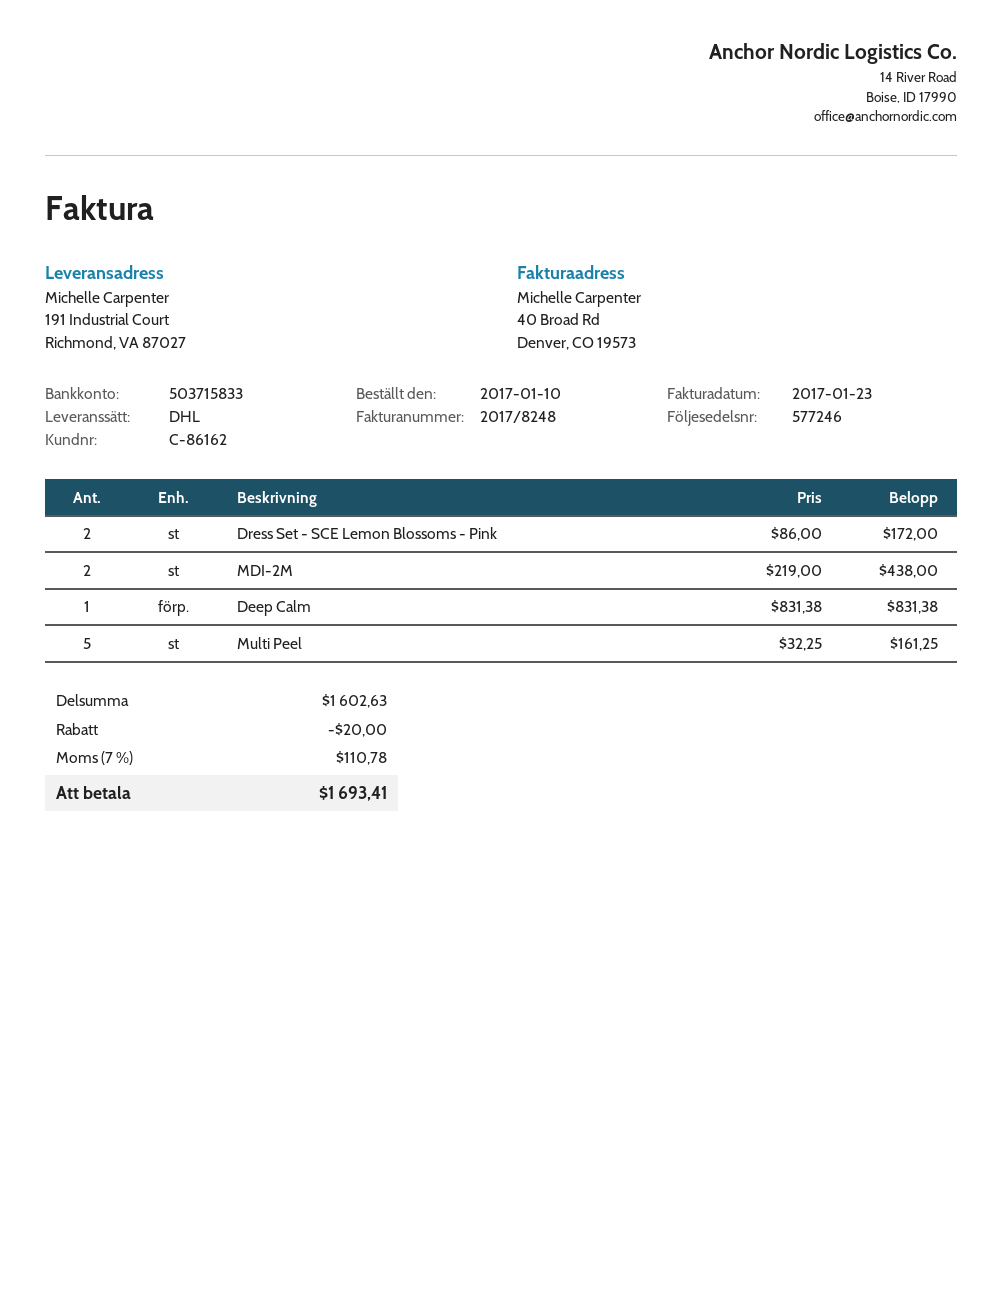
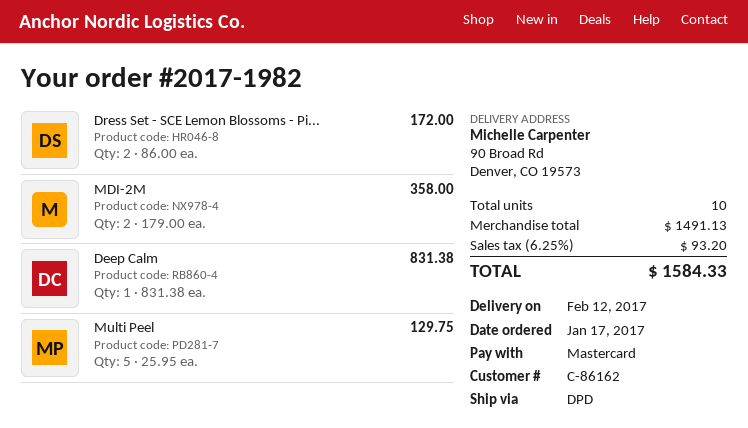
order date: 2017-01-10 -> 2017-01-17
shipping method: DHL -> DPD
ship to: 191 Industrial Court, Richmond, VA 87027 -> 90 Broad Rd, Denver, CO 19573
MDI-2M: 2 x 219.00 = 438.00 -> 2 x 179.00 = 358.00
Multi Peel: 5 x 32.25 = 161.25 -> 5 x 25.95 = 129.75
subtotal: 1602.63 -> 1491.13
discount: 20.00 -> none
tax: 7% = 110.78 -> 6.25% = 93.20
total: 1693.41 -> 1584.33

